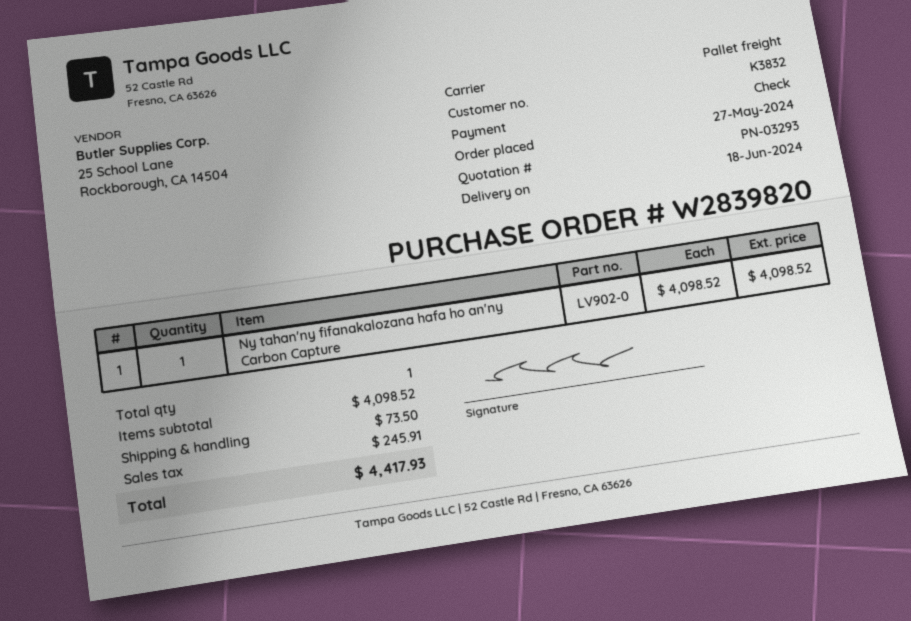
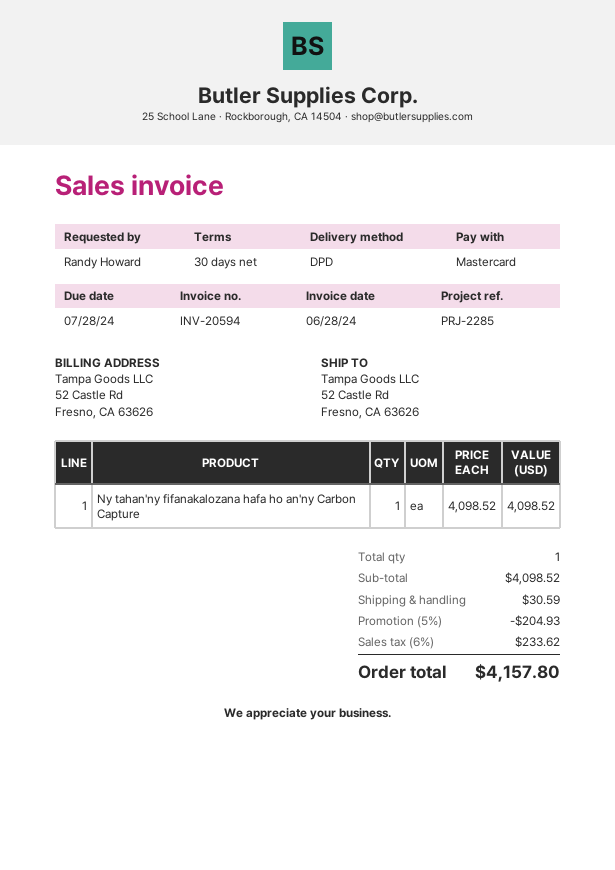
payment method: cheque -> Mastercard
shipping method: pallet freight -> DPD
discount: none -> 5% = 204.93
shipping: 73.50 -> 30.59
tax: 245.91 -> 233.62
total: 4417.93 -> 4157.80

